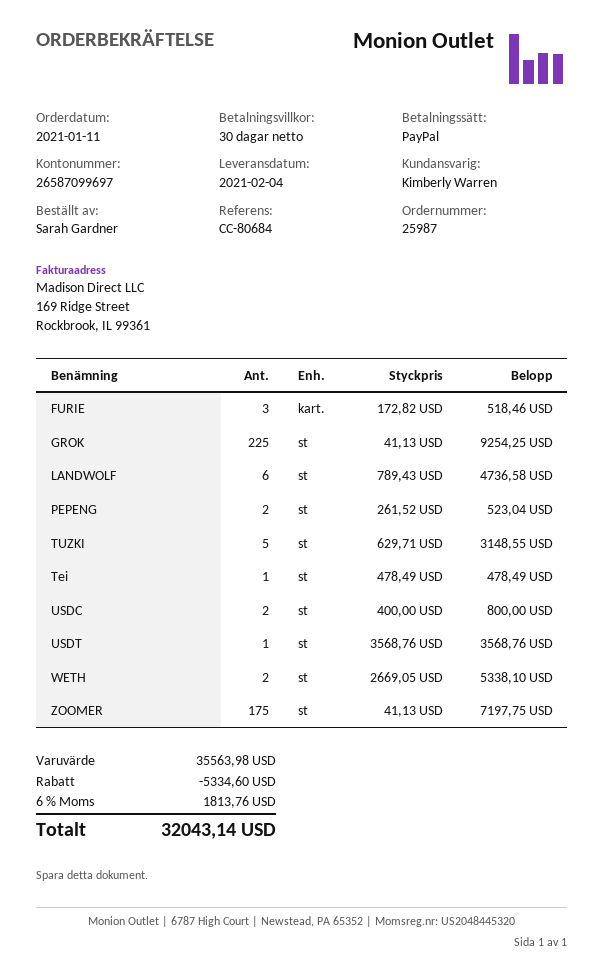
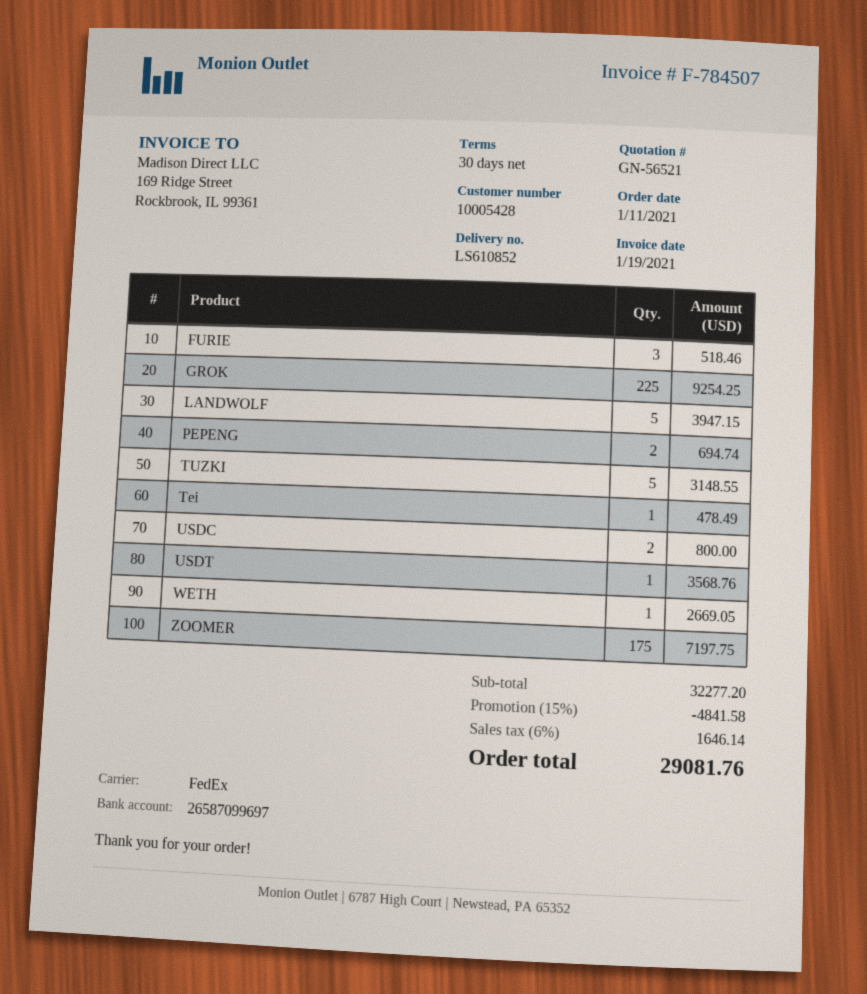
LANDWOLF: 6 for 4736.58 -> 5 for 3947.15
PEPENG: 2 for 523.04 -> 2 for 694.74
WETH: 2 for 5338.10 -> 1 for 2669.05
subtotal: 35563.98 -> 32277.20
discount: 5334.60 -> 4841.58
tax: 6% = 1813.76 -> 6% = 1646.14
total: 32043.14 -> 29081.76

